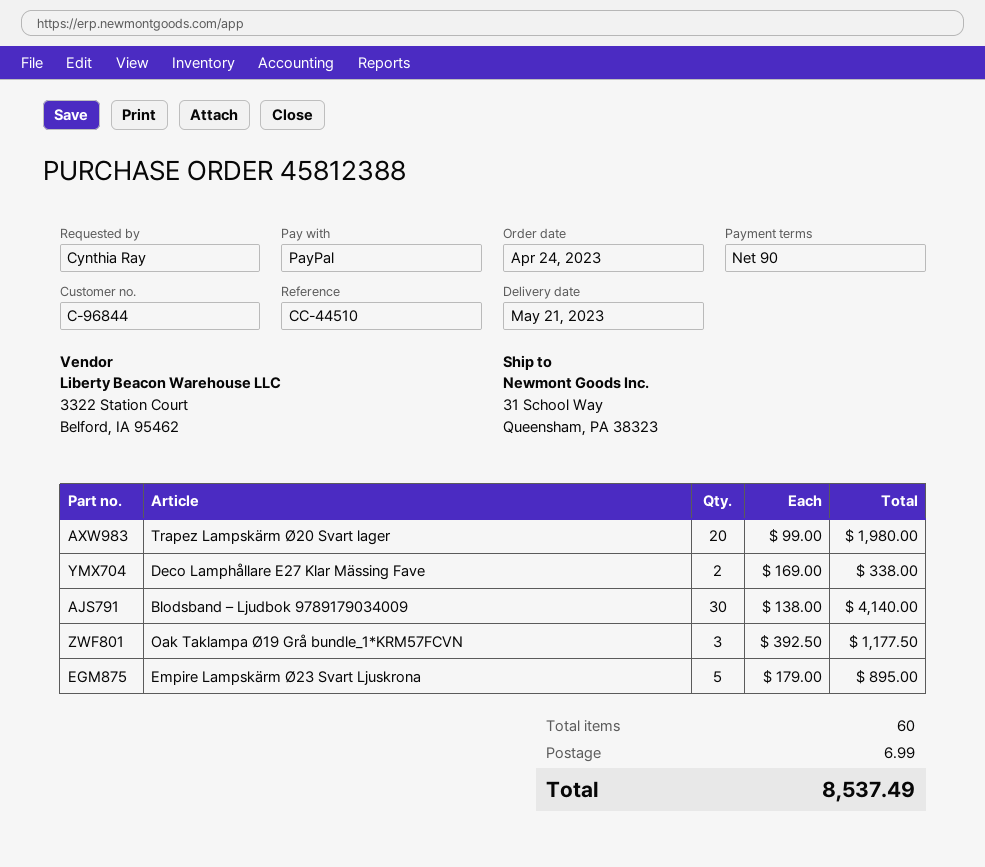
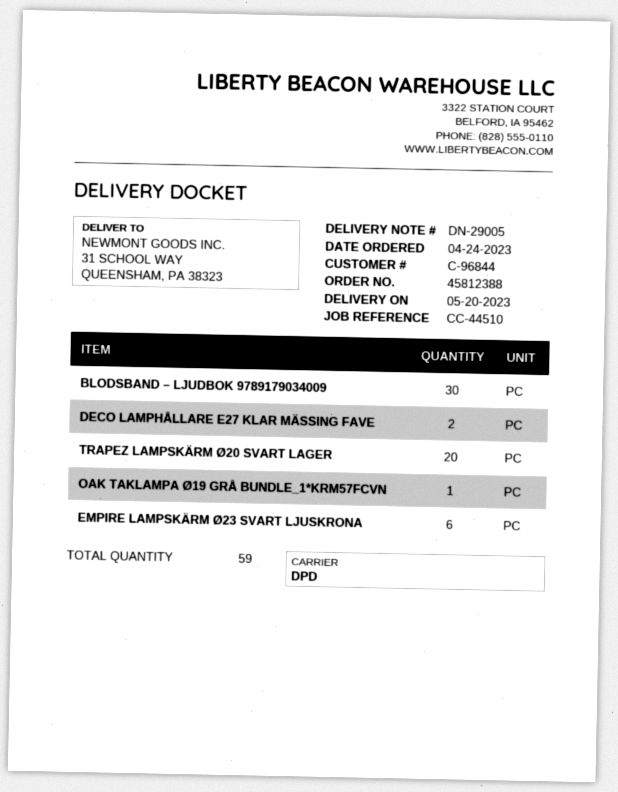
delivery date: 2023-05-21 -> 2023-05-20
Oak Taklampa Ø19 Grå bundle_1*KRM57FCVN: 3 -> 1
Empire Lampskärm Ø23 Svart Ljuskrona: 5 -> 6
total quantity: 60 -> 59

